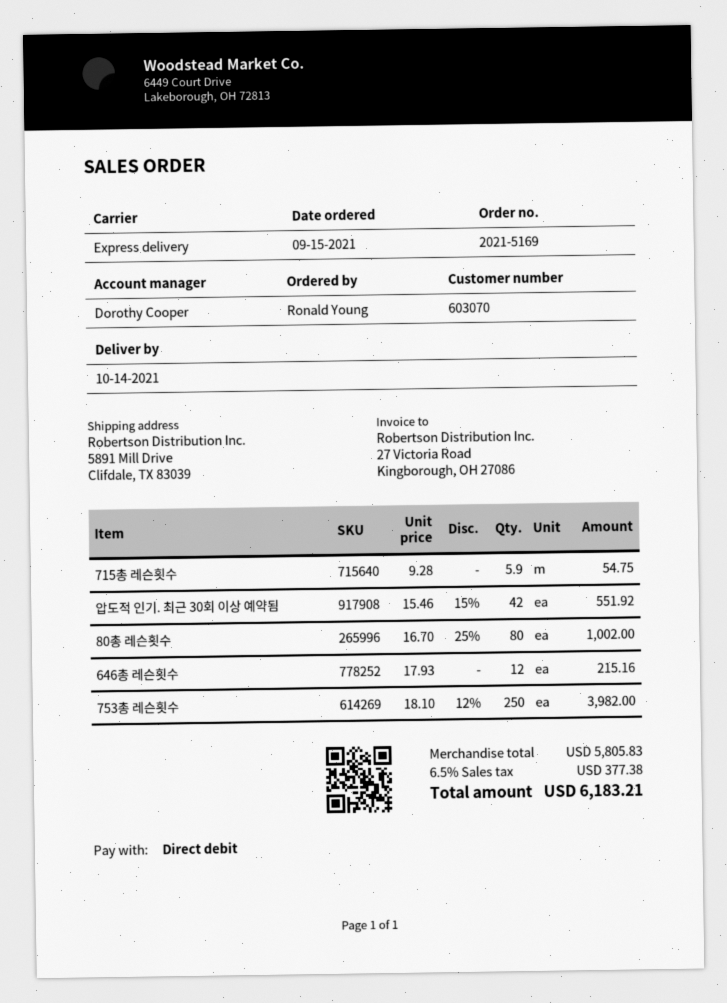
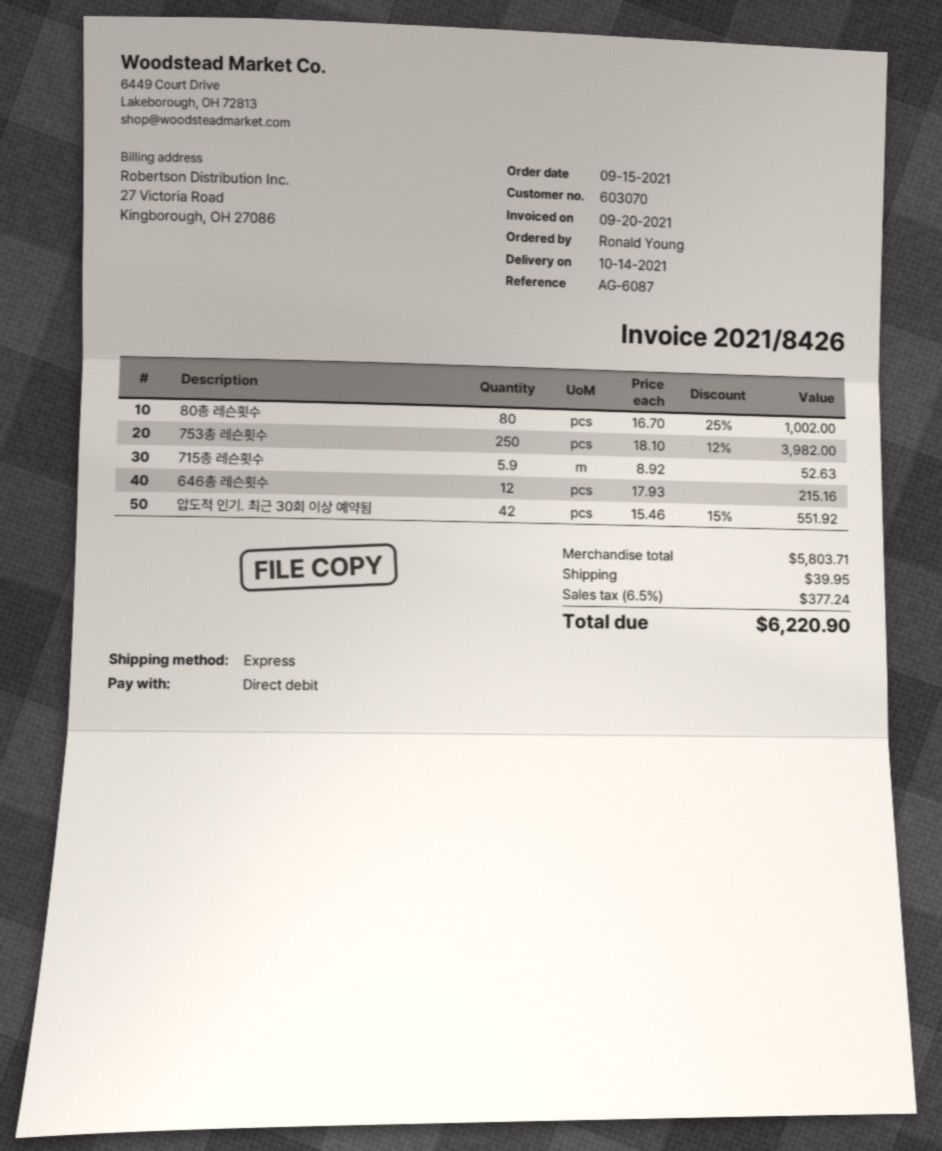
715총 레슨횟수: 5.9 x 9.28 = 54.75 -> 5.9 x 8.92 = 52.63
subtotal: 5805.83 -> 5803.71
shipping: none -> 39.95
tax: 6.5% = 377.38 -> 6.5% = 377.24
total: 6183.21 -> 6220.90

